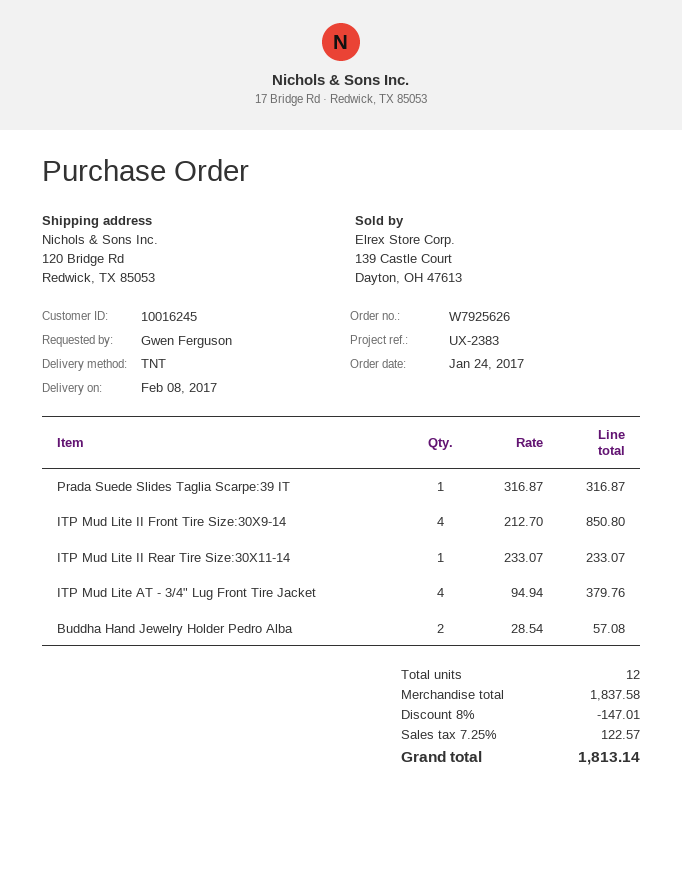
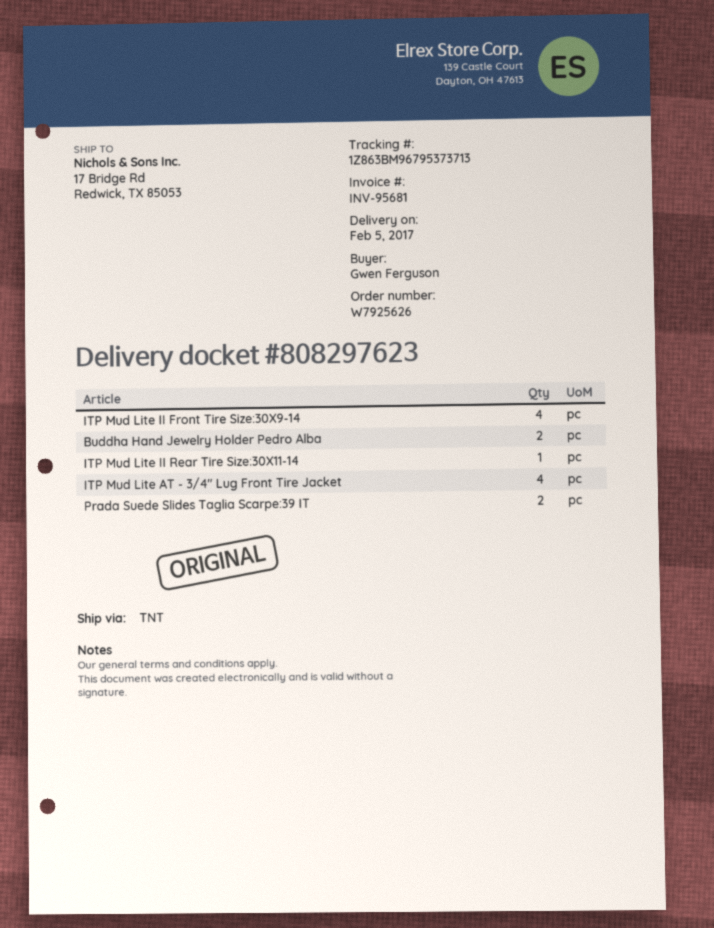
delivery date: 2017-02-08 -> 2017-02-05
ship to: 120 Bridge Rd, Redwick, TX 85053 -> 17 Bridge Rd, Redwick, TX 85053
Prada Suede Slides Taglia Scarpe:39 IT: 1 -> 2

